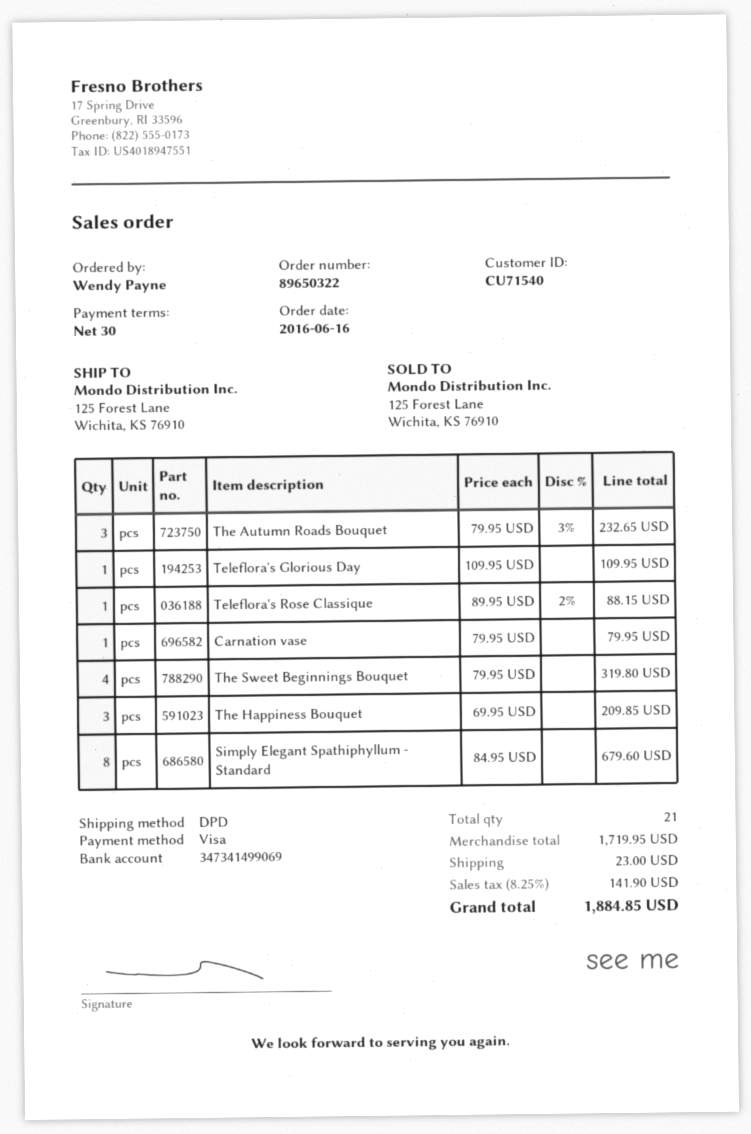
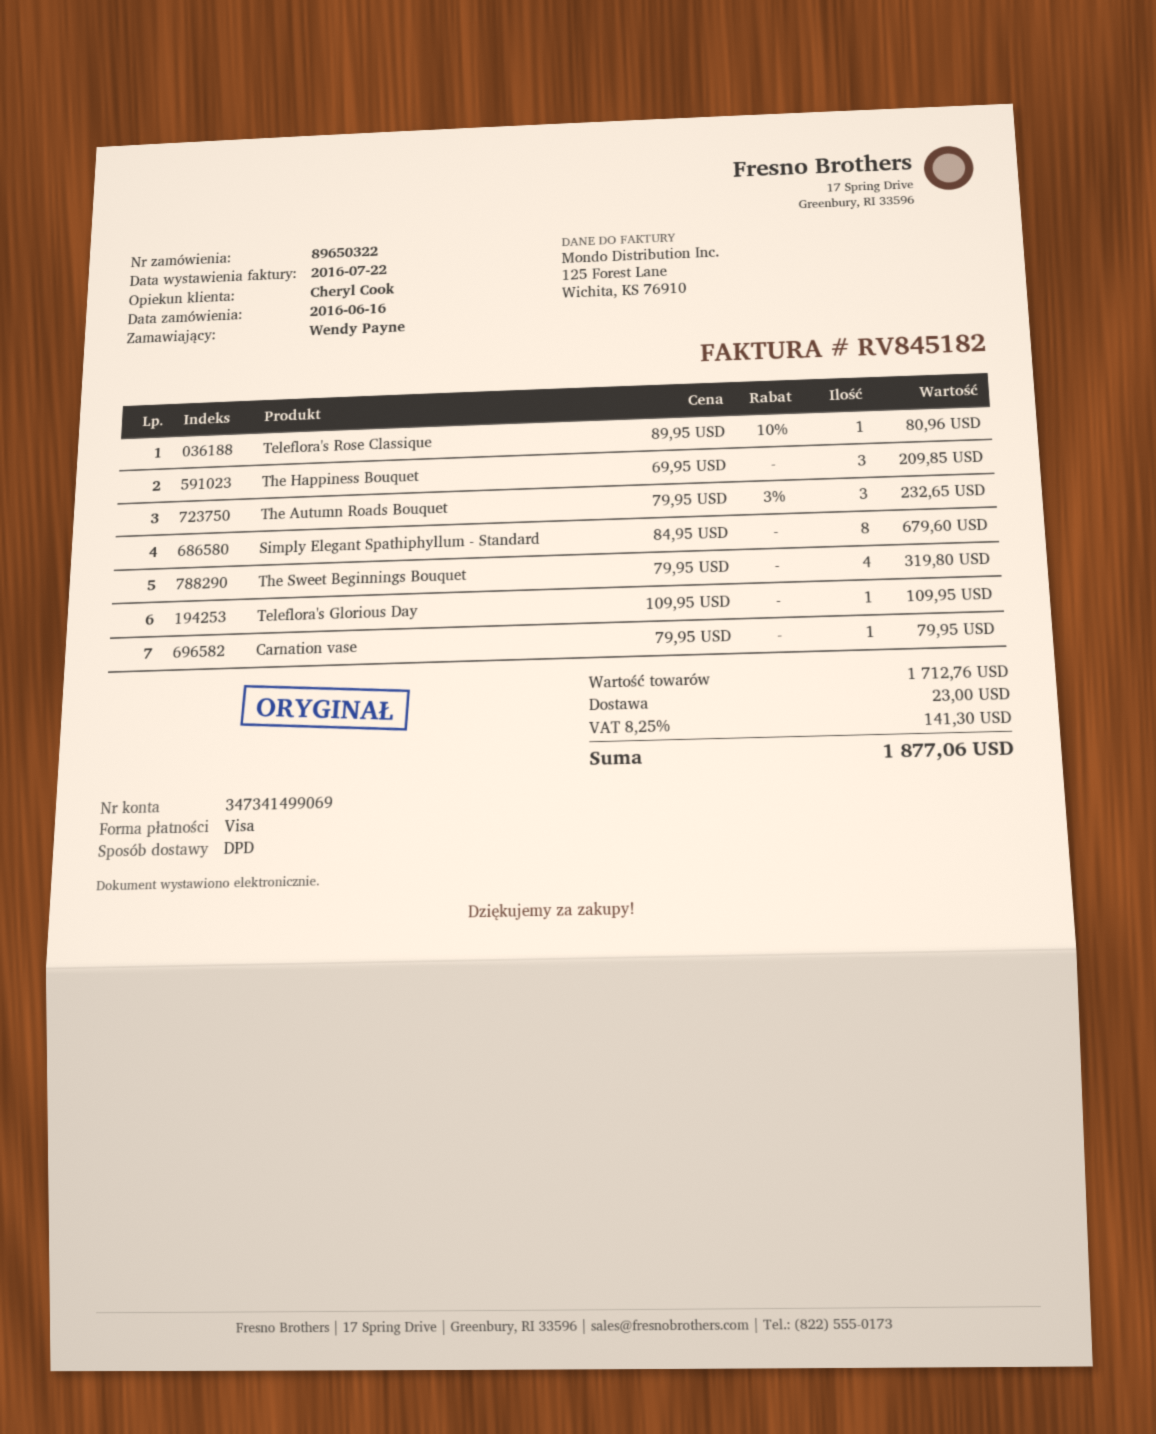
Teleflora's Rose Classique: 1 x 89.95 - 2% = 88.15 -> 1 x 89.95 - 10% = 80.96
subtotal: 1719.95 -> 1712.76
tax: 8.25% = 141.90 -> 8.25% = 141.30
total: 1884.85 -> 1877.06

